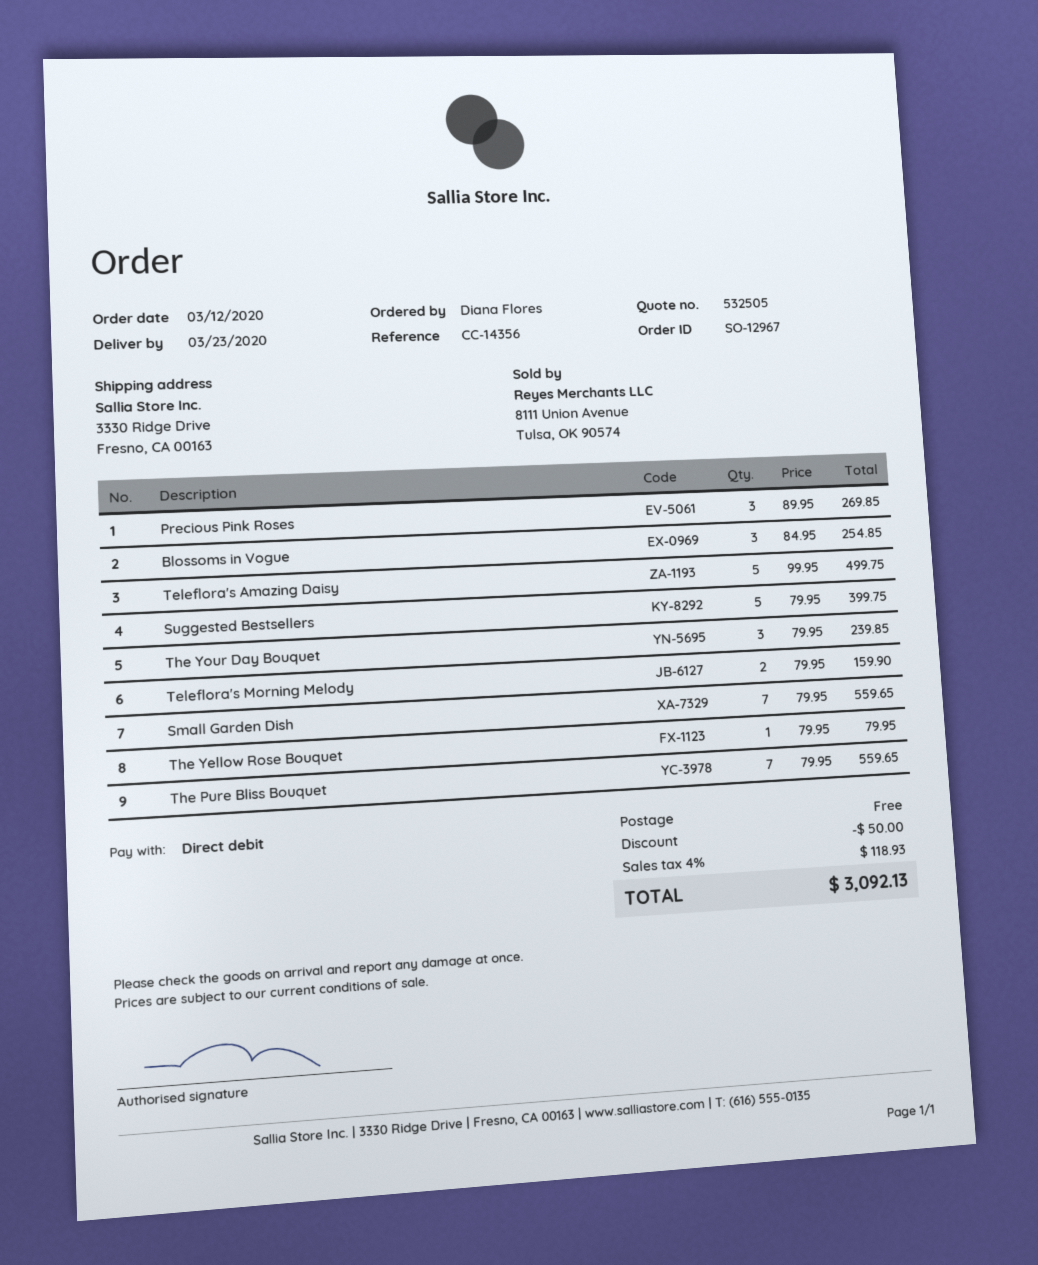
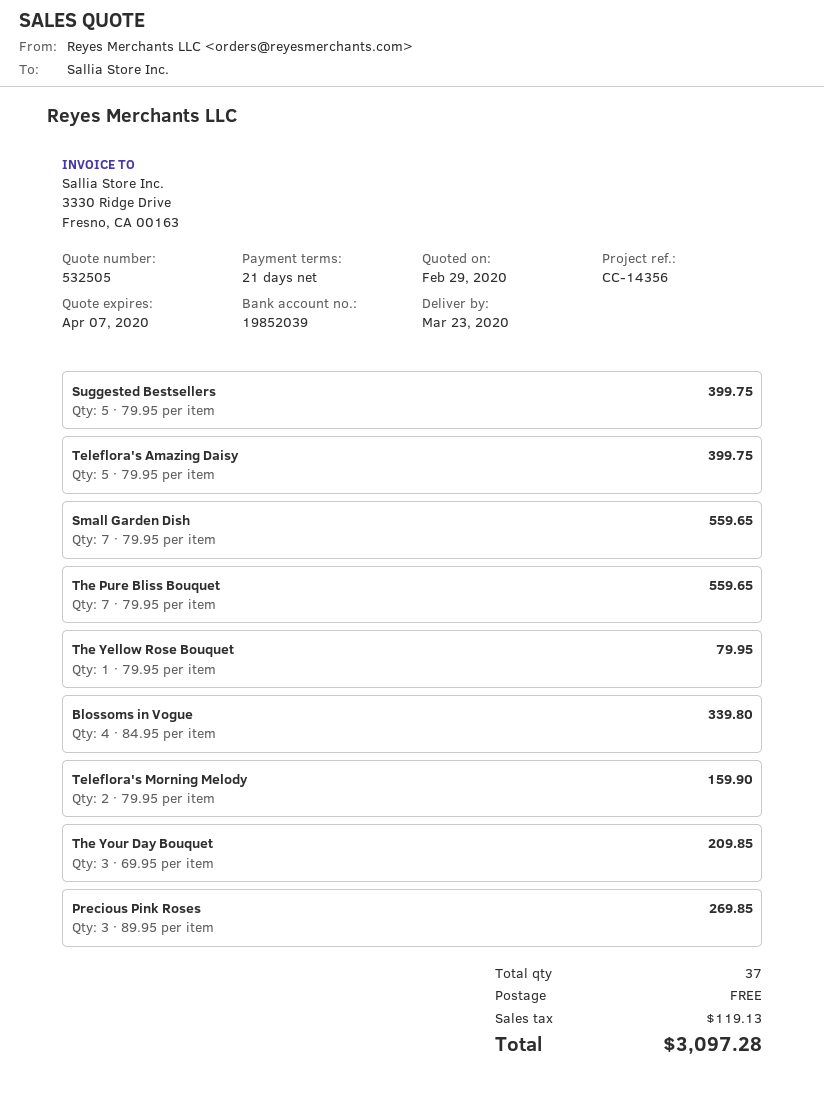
Blossoms in Vogue: 3 x 84.95 = 254.85 -> 4 x 84.95 = 339.80
Teleflora's Amazing Daisy: 5 x 99.95 = 499.75 -> 5 x 79.95 = 399.75
The Your Day Bouquet: 3 x 79.95 = 239.85 -> 3 x 69.95 = 209.85
discount: 50.00 -> none
tax: 118.93 -> 119.13
total: 3092.13 -> 3097.28

